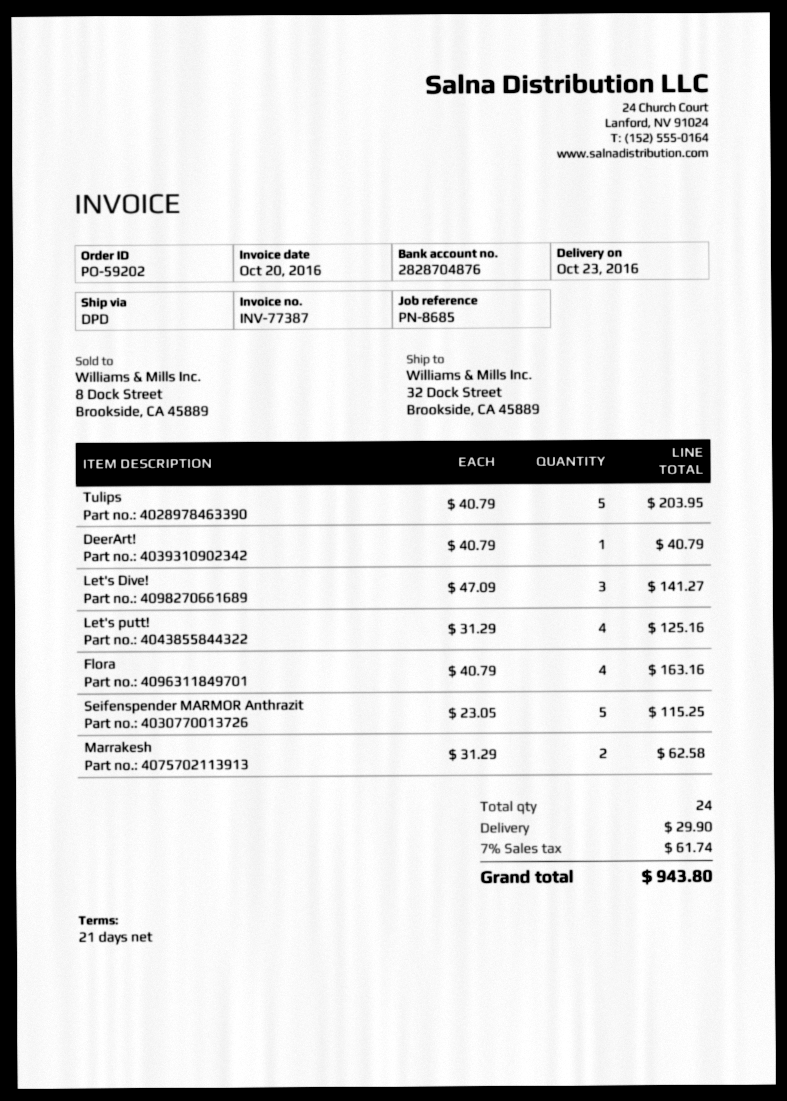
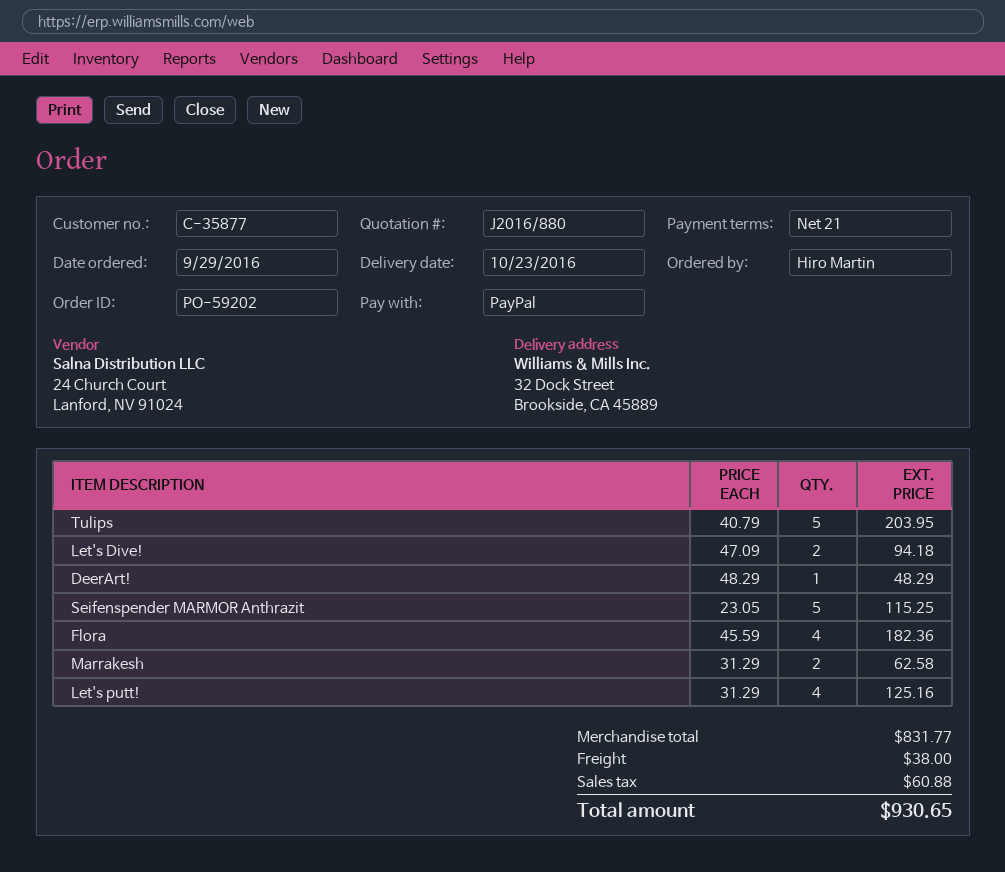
DeerArt!: 1 x 40.79 = 40.79 -> 1 x 48.29 = 48.29
Let's Dive!: 3 x 47.09 = 141.27 -> 2 x 47.09 = 94.18
Flora: 4 x 40.79 = 163.16 -> 4 x 45.59 = 182.36
shipping: 29.90 -> 38.00
tax: 61.74 -> 60.88
total: 943.80 -> 930.65

